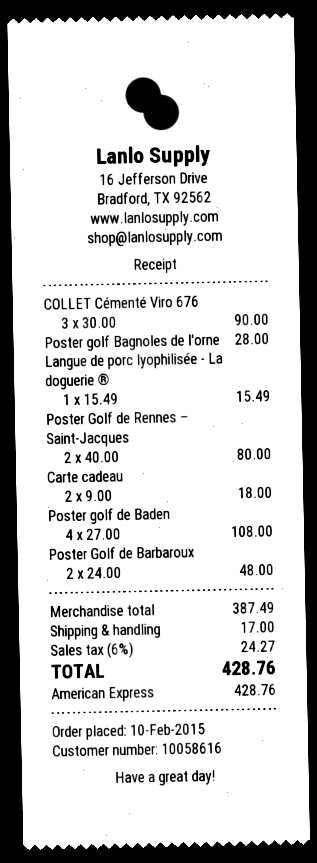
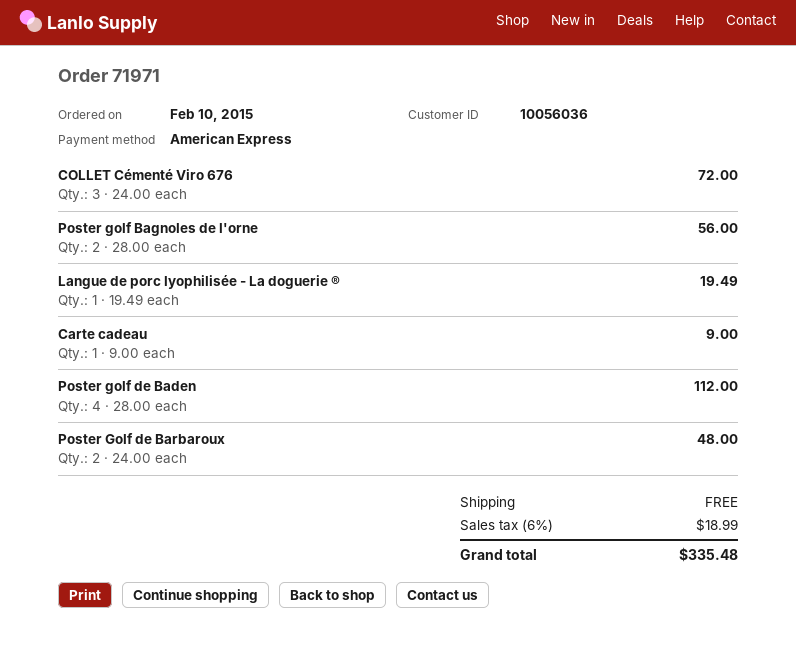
customer number: 10058616 -> 10056036
COLLET Cémenté Viro 676: 3 x 30.00 = 90.00 -> 3 x 24.00 = 72.00
Poster golf Bagnoles de l'orne: 1 x 28.00 = 28.00 -> 2 x 28.00 = 56.00
Langue de porc lyophilisée - La doguerie ®: 1 x 15.49 = 15.49 -> 1 x 19.49 = 19.49
Poster Golf de Rennes – Saint-Jacques: 2 x 40.00 = 80.00 -> none
Carte cadeau: 2 x 9.00 = 18.00 -> 1 x 9.00 = 9.00
Poster golf de Baden: 4 x 27.00 = 108.00 -> 4 x 28.00 = 112.00
shipping: 17.00 -> 0.00
tax: 6% = 24.27 -> 6% = 18.99
total: 428.76 -> 335.48

